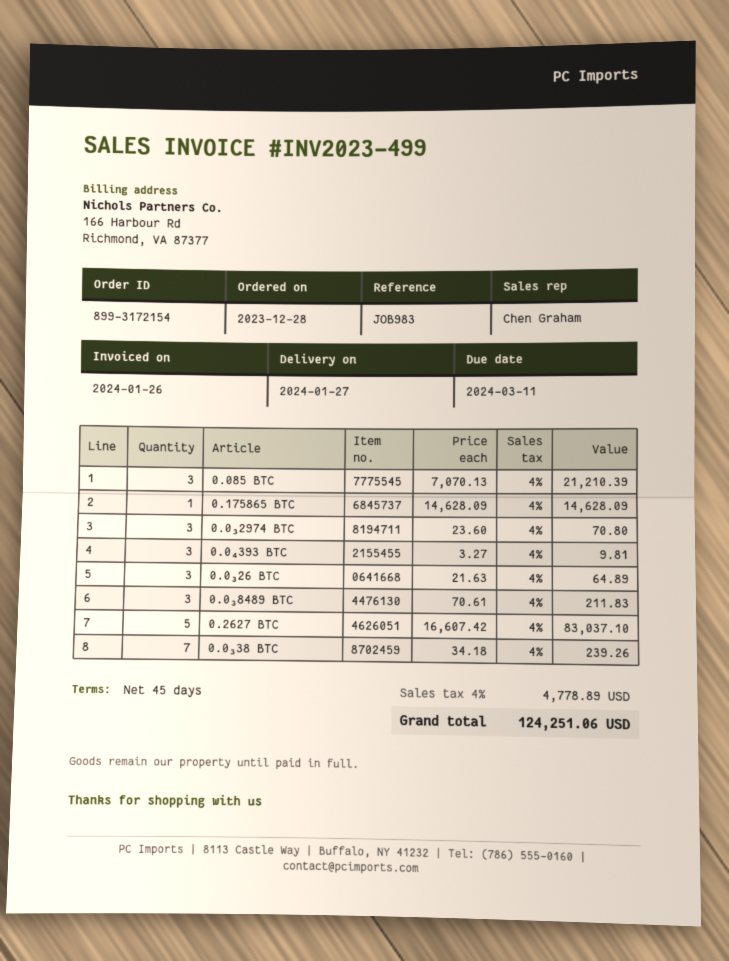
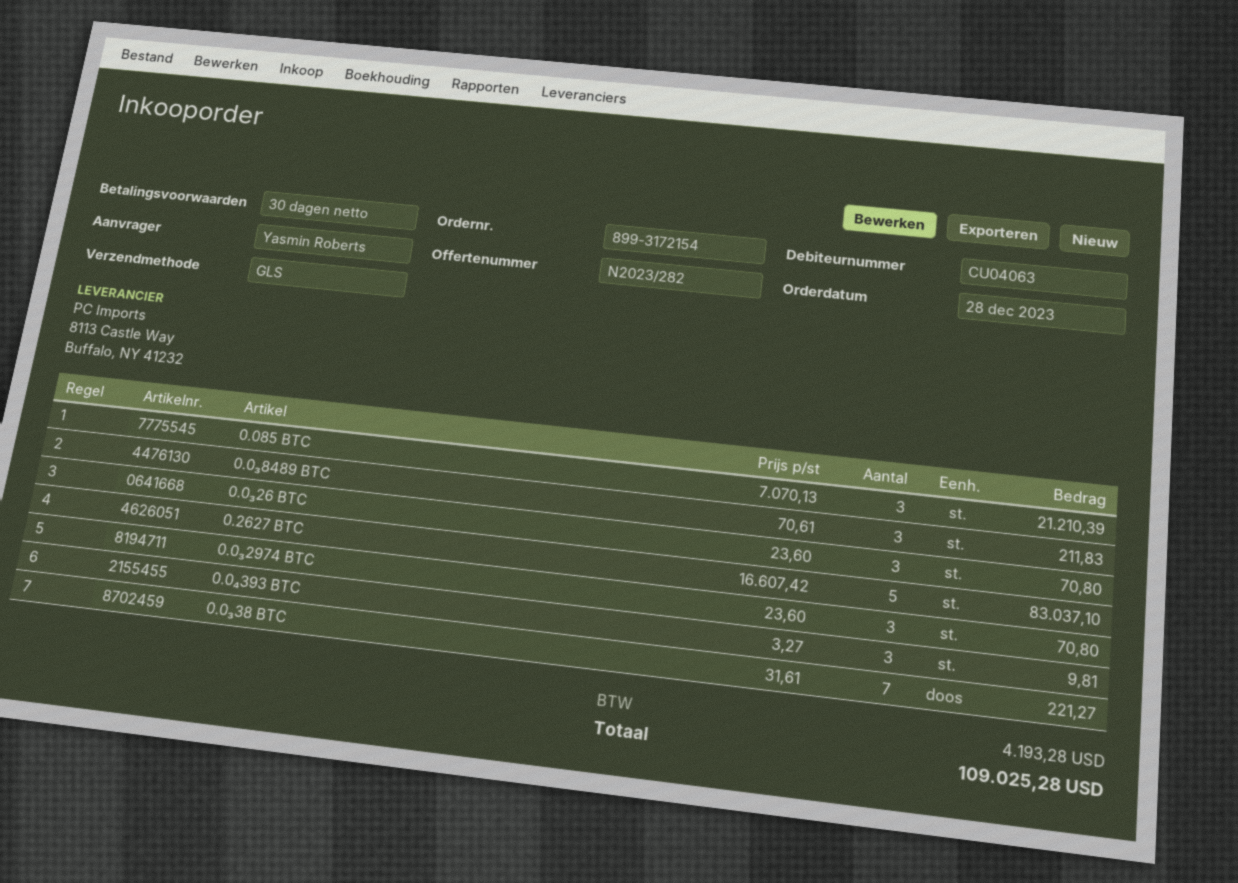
payment terms: 45 days -> 30 days
0.175865 BTC: 1 x 14628.09 = 14628.09 -> none
0.0₃26 BTC: 3 x 21.63 = 64.89 -> 3 x 23.60 = 70.80
0.0₃38 BTC: 7 x 34.18 = 239.26 -> 7 x 31.61 = 221.27
tax: 4778.89 -> 4193.28
total: 124251.06 -> 109025.28

